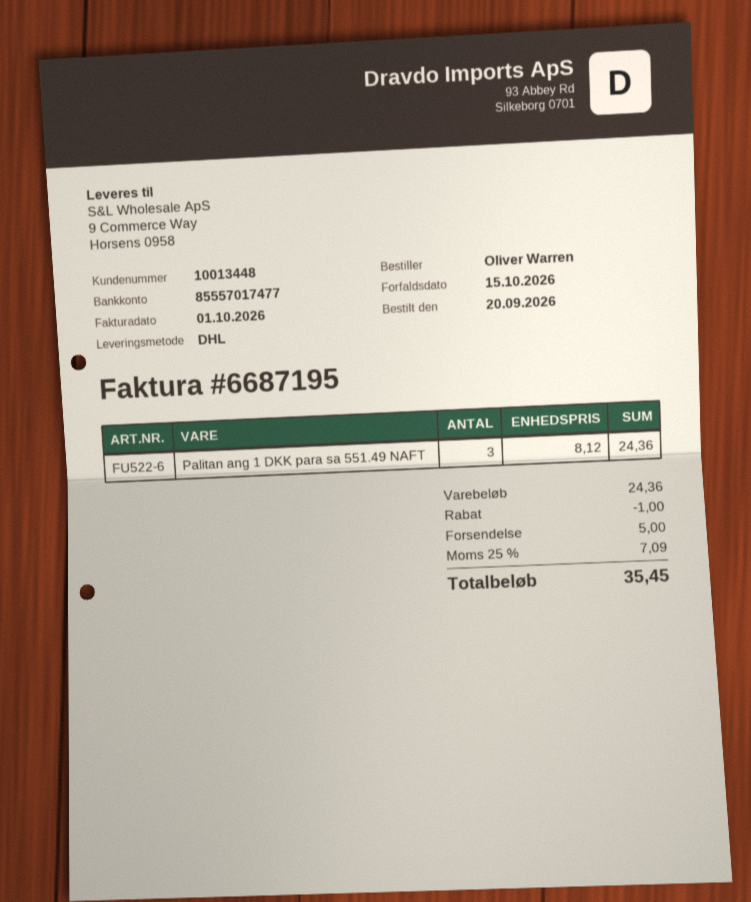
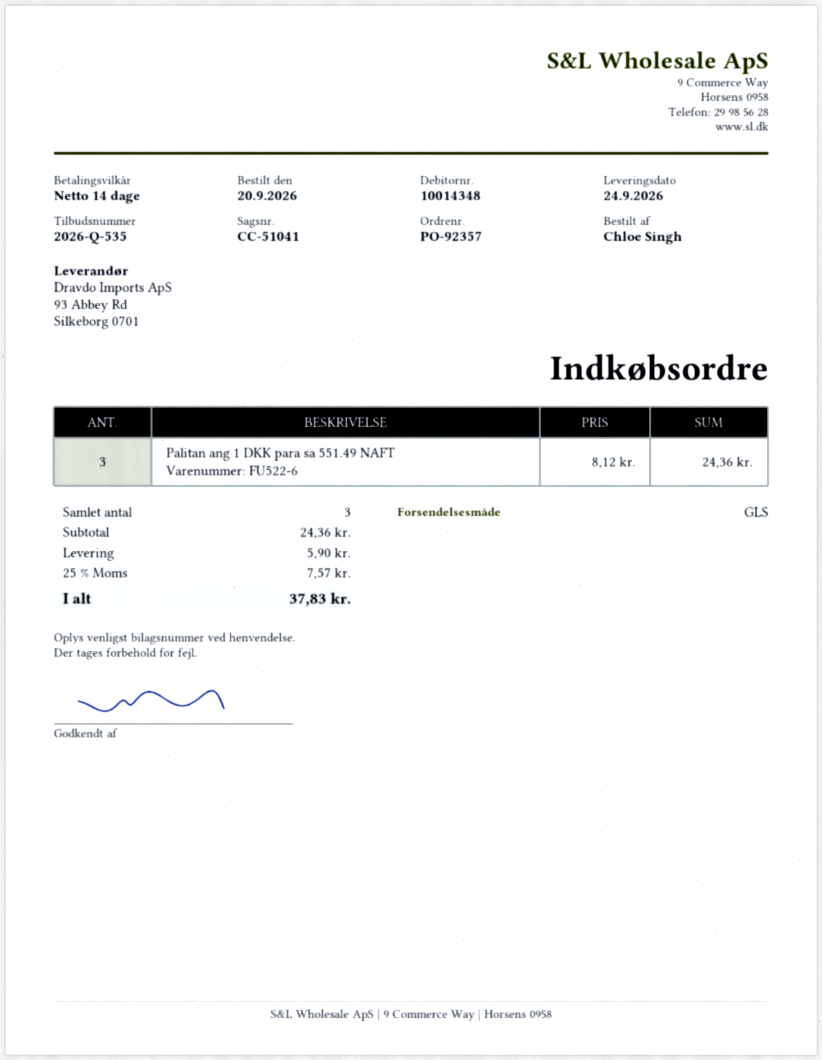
customer number: 10013448 -> 10014348
ordered by: Oliver Warren -> Chloe Singh
shipping method: DHL -> GLS
discount: 1.00 -> none
shipping: 5.00 -> 5.90
tax: 25% = 7.09 -> 25% = 7.57
total: 35.45 -> 37.83

